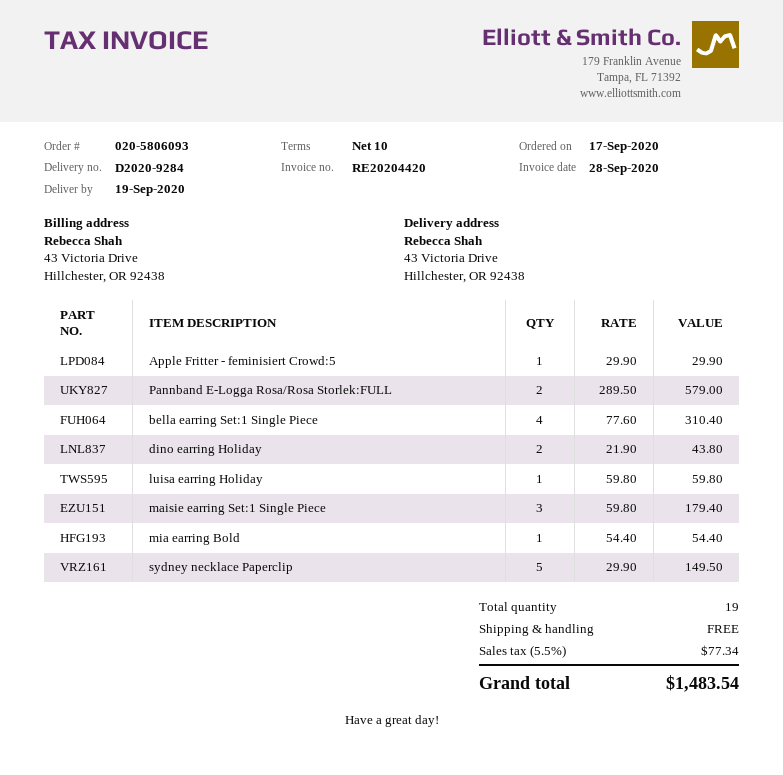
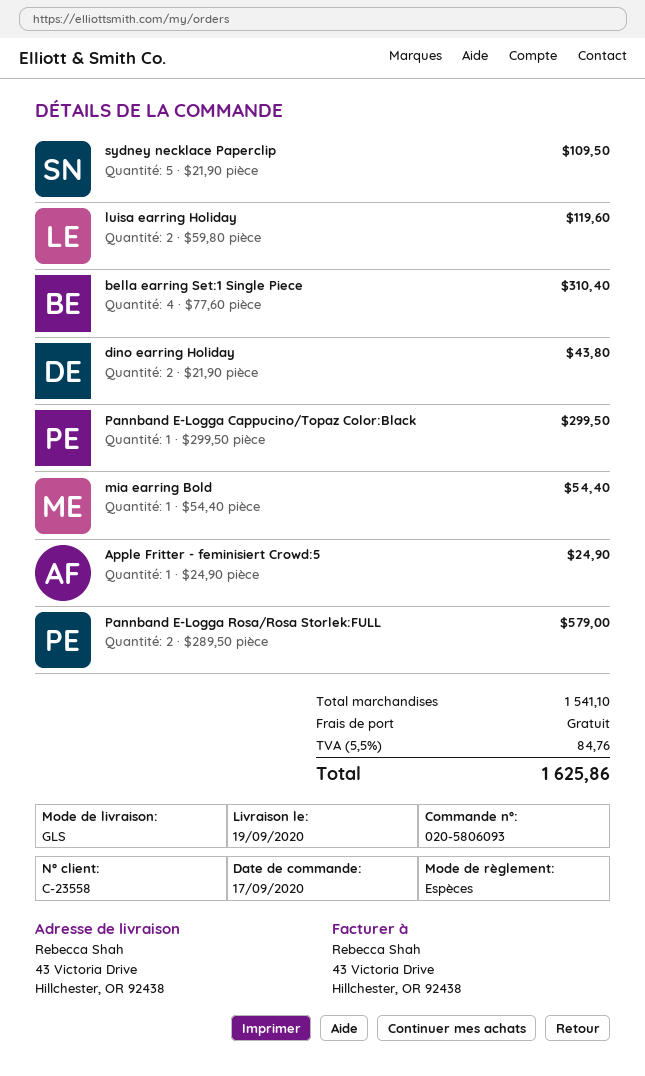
Apple Fritter - feminisiert Crowd:5: 1 x 29.90 = 29.90 -> 1 x 24.90 = 24.90
luisa earring Holiday: 1 x 59.80 = 59.80 -> 2 x 59.80 = 119.60
maisie earring Set:1 Single Piece: 3 x 59.80 = 179.40 -> none
sydney necklace Paperclip: 5 x 29.90 = 149.50 -> 5 x 21.90 = 109.50
Pannband E-Logga Cappucino/Topaz Color:Black: none -> 1 x 299.50 = 299.50
tax: 5.5% = 77.34 -> 5.5% = 84.76
total: 1483.54 -> 1625.86

